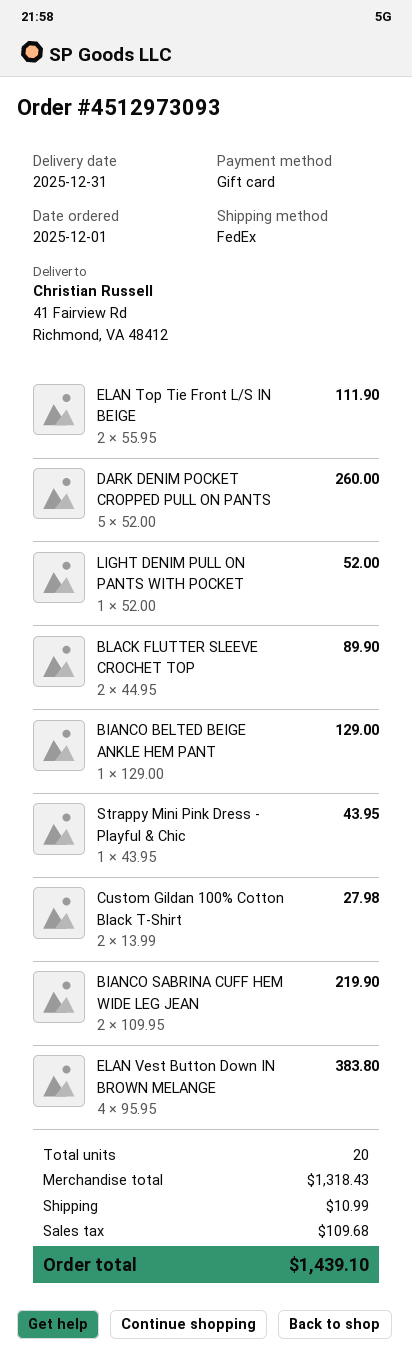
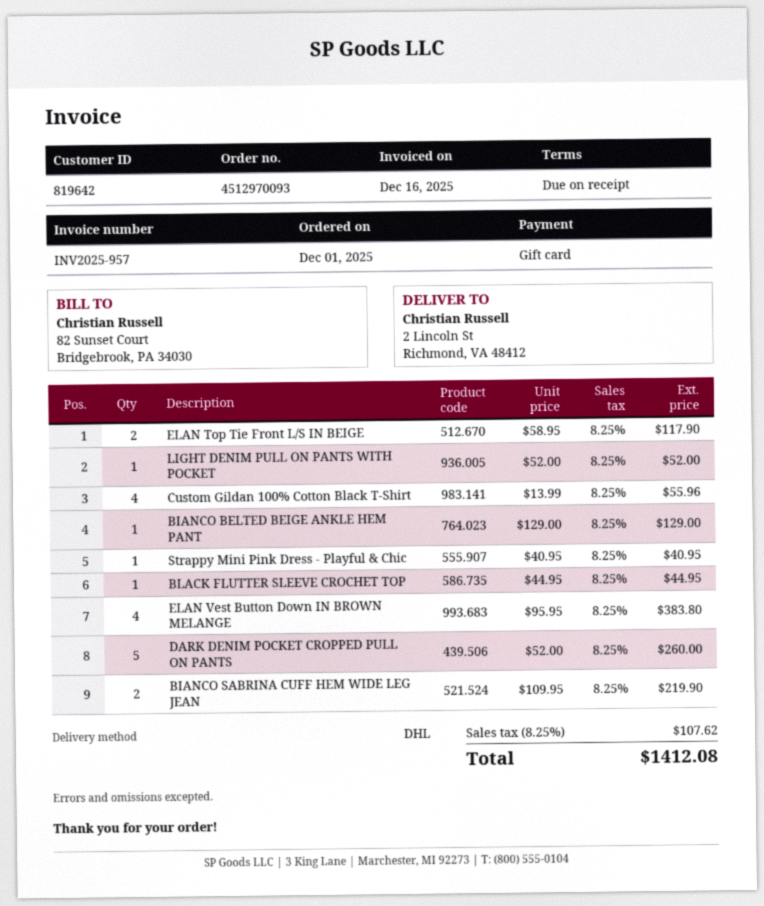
order number: 4512973093 -> 4512970093
shipping method: FedEx -> DHL
ship to: 41 Fairview Rd, Richmond, VA 48412 -> 2 Lincoln St, Richmond, VA 48412
ELAN Top Tie Front L/S IN BEIGE: 2 x 55.95 = 111.90 -> 2 x 58.95 = 117.90
BLACK FLUTTER SLEEVE CROCHET TOP: 2 x 44.95 = 89.90 -> 1 x 44.95 = 44.95
Strappy Mini Pink Dress - Playful & Chic: 1 x 43.95 = 43.95 -> 1 x 40.95 = 40.95
Custom Gildan 100% Cotton Black T-Shirt: 2 x 13.99 = 27.98 -> 4 x 13.99 = 55.96
shipping: 10.99 -> none
tax: 109.68 -> 107.62
total: 1439.10 -> 1412.08

